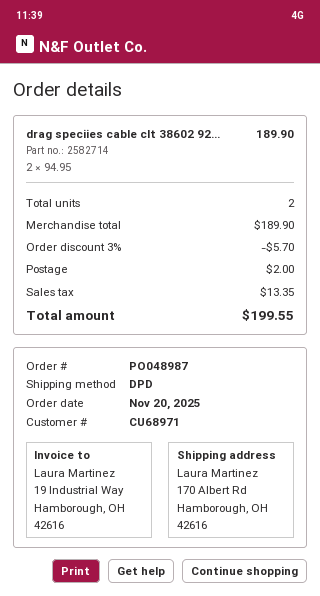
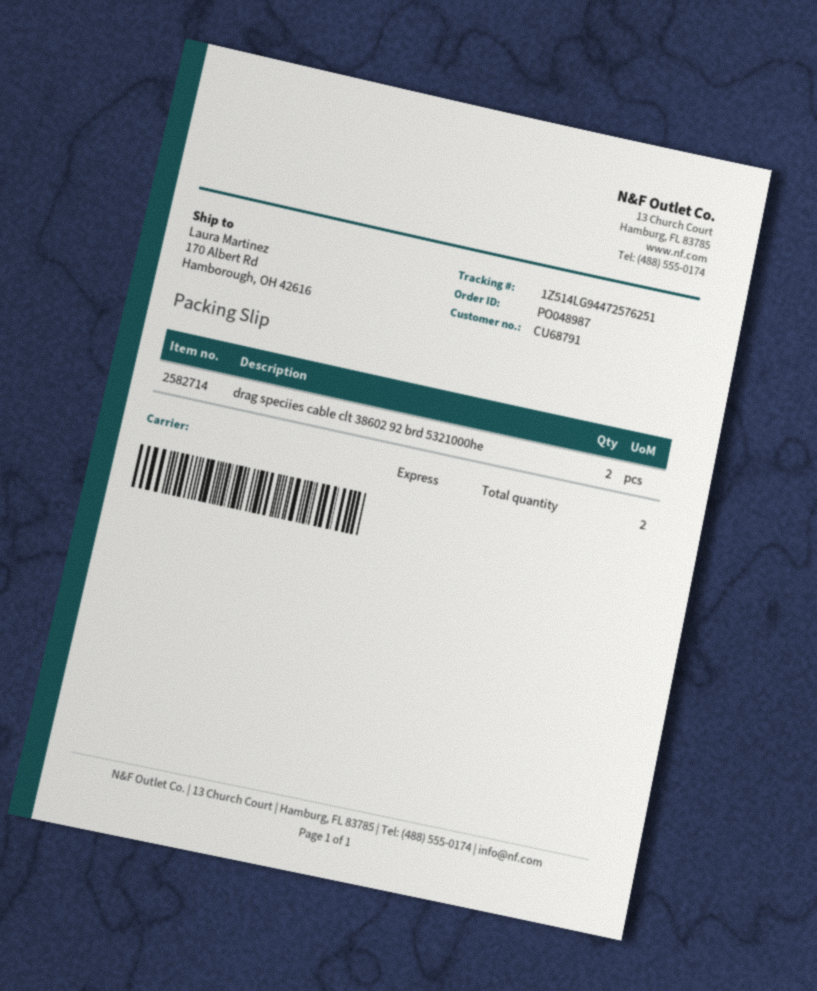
customer number: CU68971 -> CU68791
shipping method: DPD -> express

